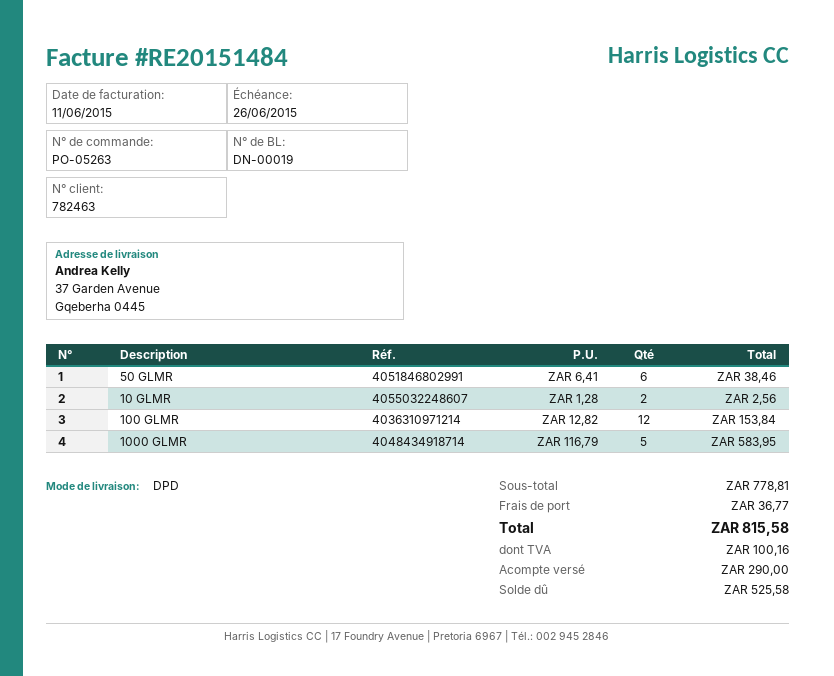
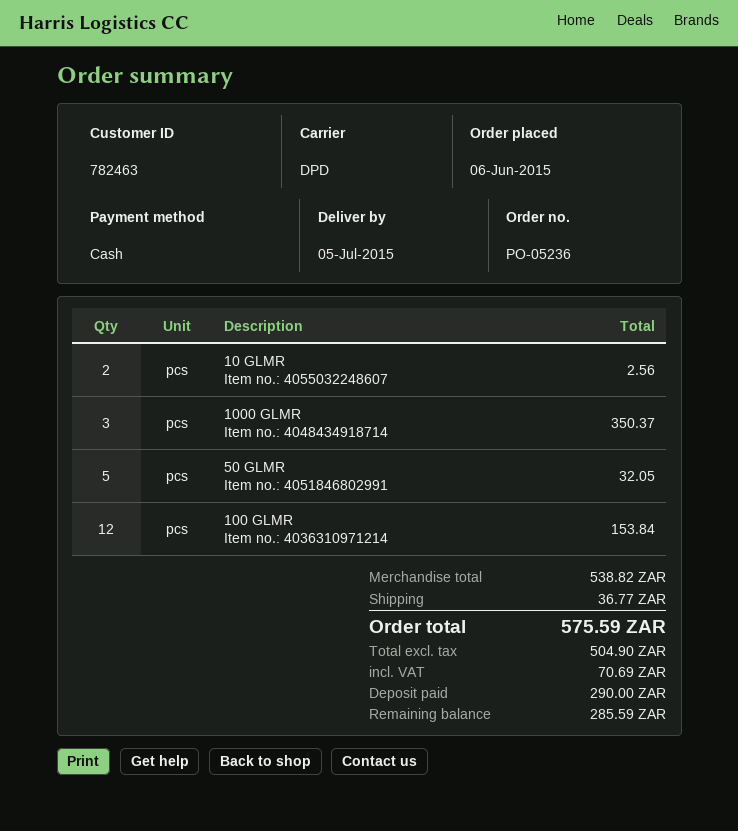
order number: PO-05263 -> PO-05236
50 GLMR: 6 for 38.46 -> 5 for 32.05
1000 GLMR: 5 for 583.95 -> 3 for 350.37
subtotal: 778.81 -> 538.82
tax: 100.16 -> 70.69
total: 815.58 -> 575.59
balance: 525.58 -> 285.59

